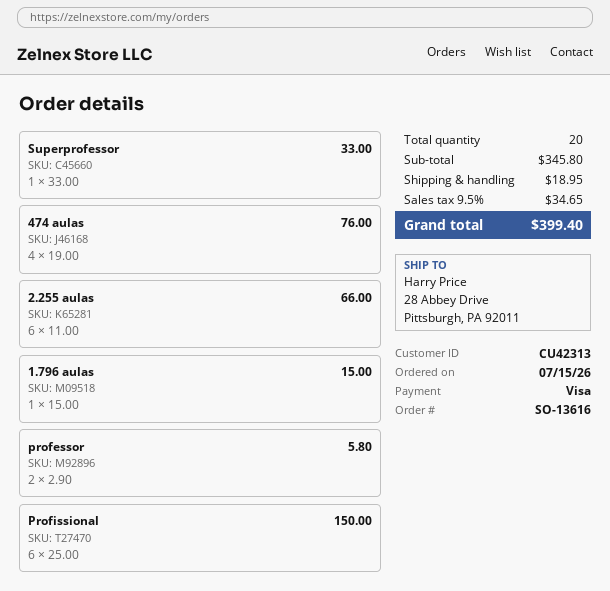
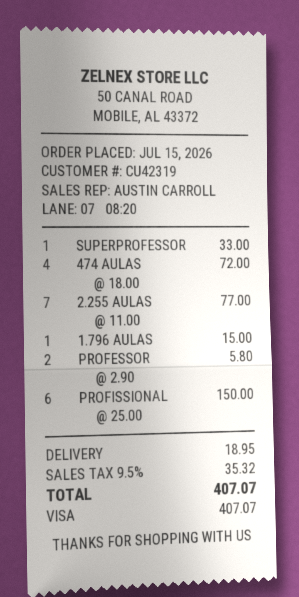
customer number: CU42313 -> CU42319
474 aulas: 4 x 19.00 = 76.00 -> 4 x 18.00 = 72.00
2.255 aulas: 6 x 11.00 = 66.00 -> 7 x 11.00 = 77.00
tax: 9.5% = 34.65 -> 9.5% = 35.32
total: 399.40 -> 407.07

